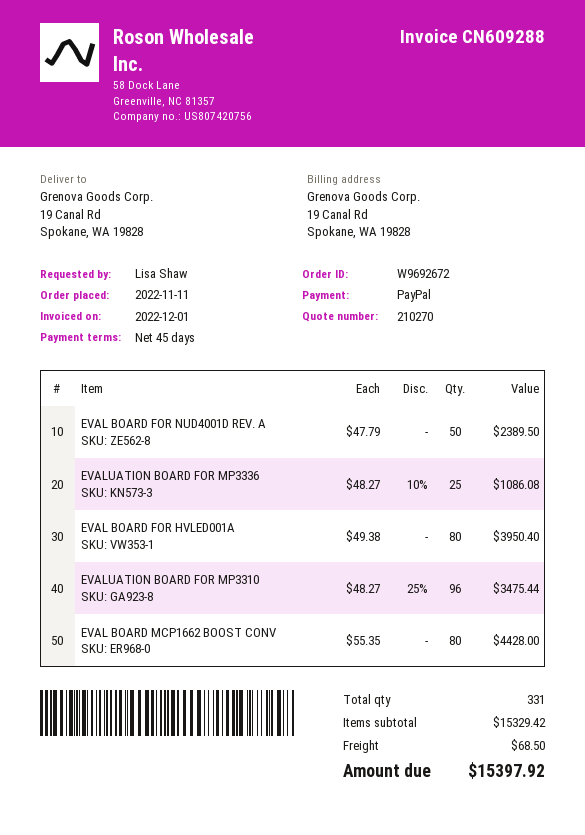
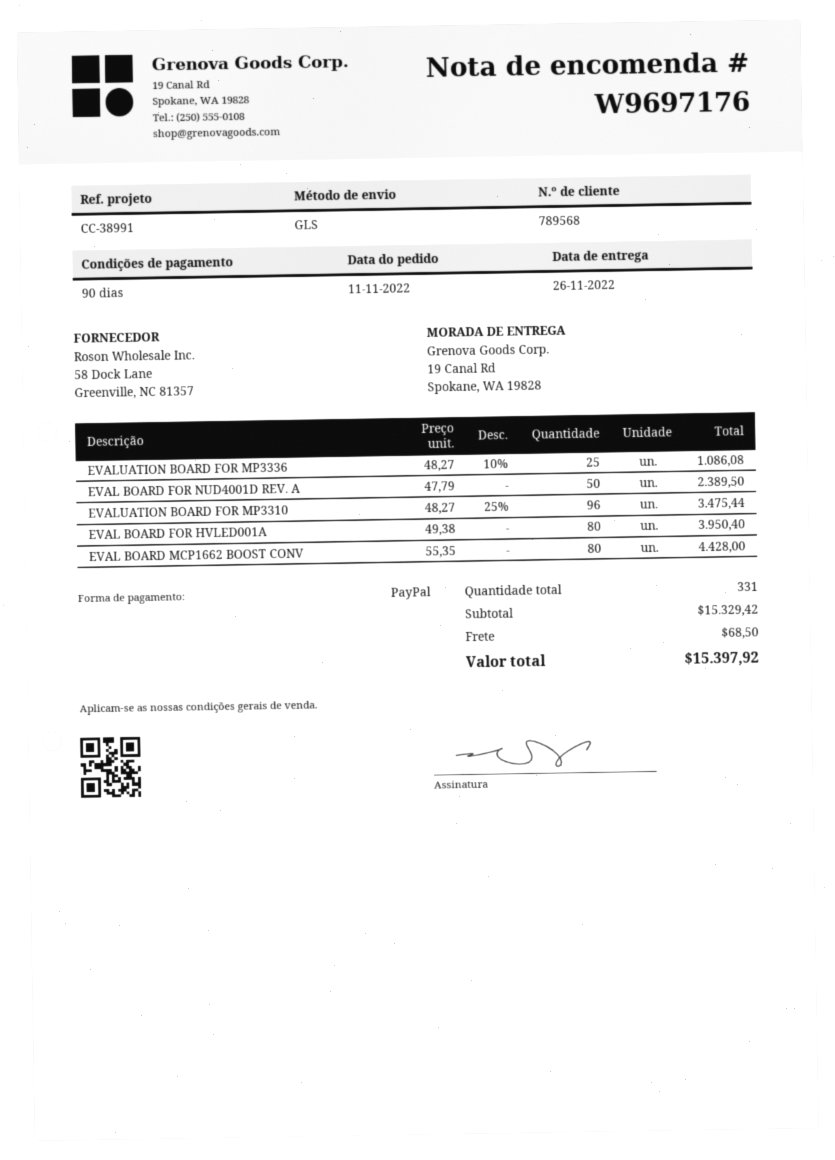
order number: W9692672 -> W9697176
payment terms: 45 days -> 90 days

